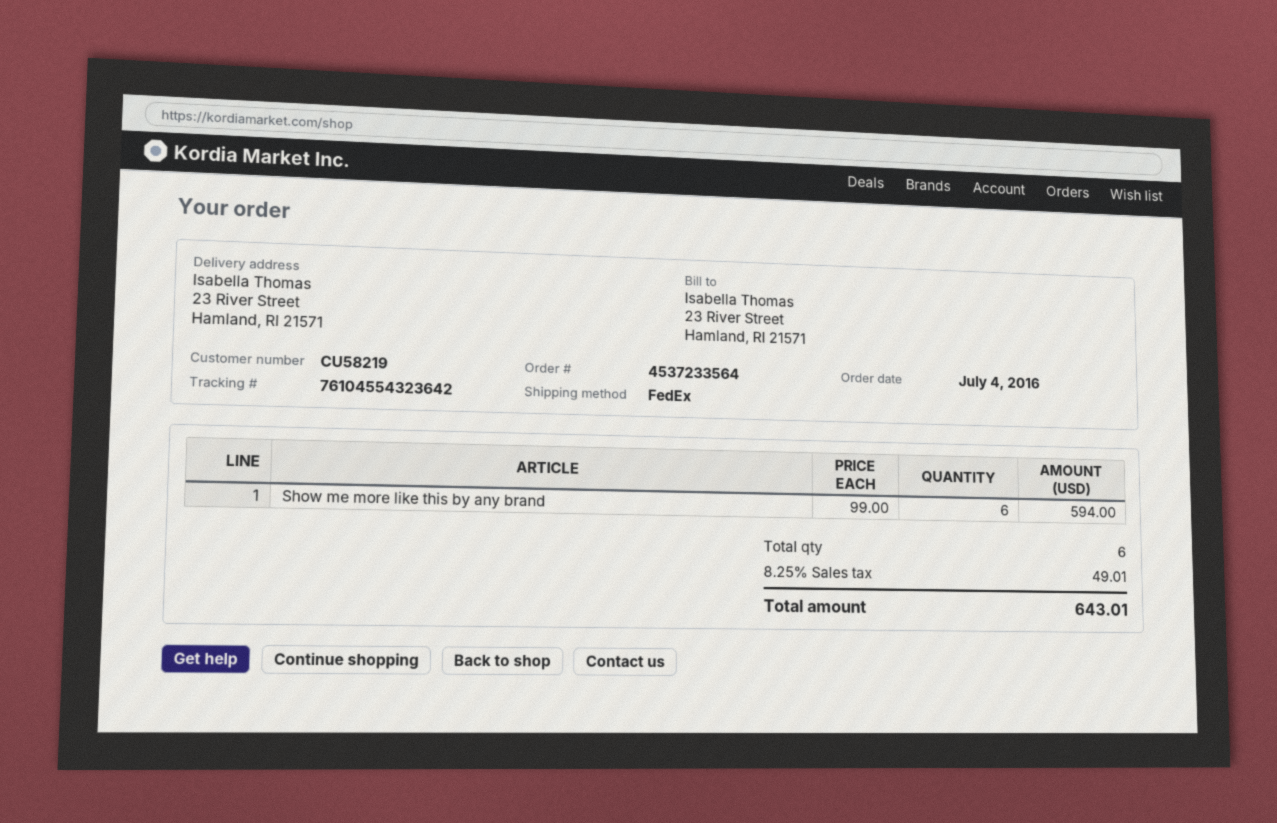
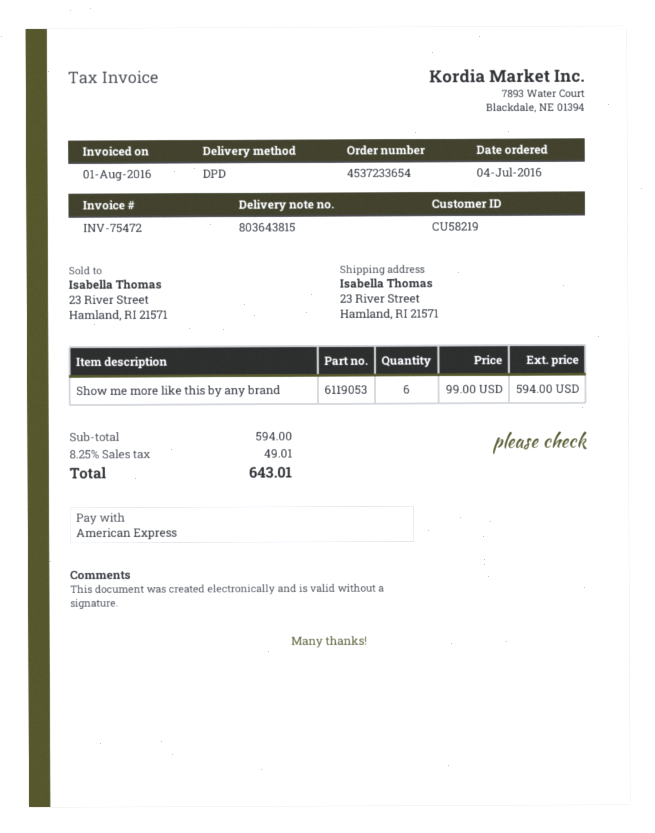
order number: 4537233564 -> 4537233654
shipping method: FedEx -> DPD

